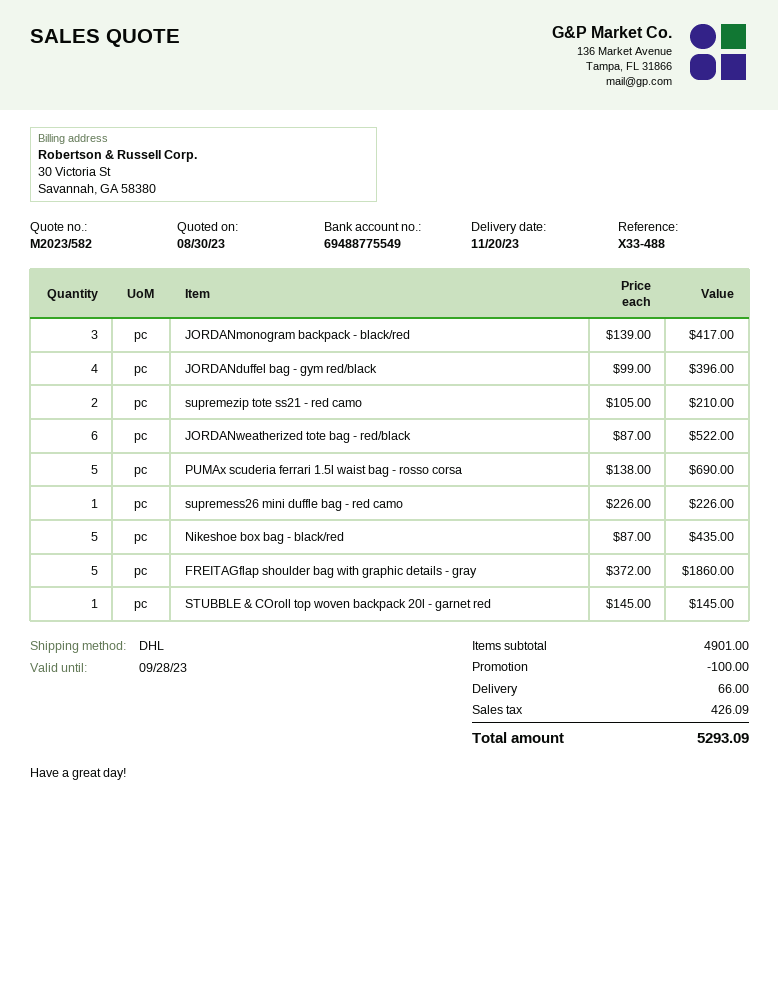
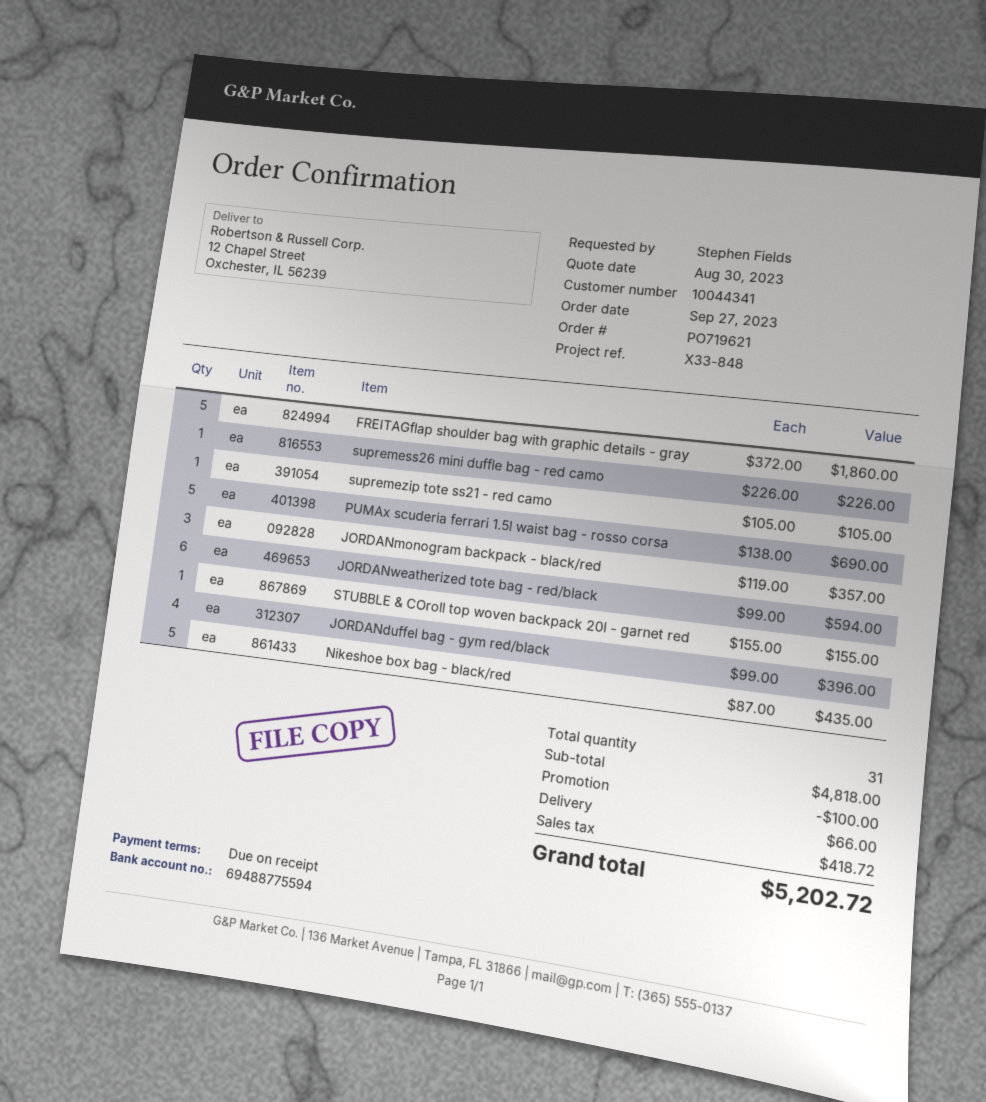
reference: X33-488 -> X33-848
bank account: 69488775549 -> 69488775594
JORDANmonogram backpack - black/red: 3 x 139.00 = 417.00 -> 3 x 119.00 = 357.00
supremezip tote ss21 - red camo: 2 x 105.00 = 210.00 -> 1 x 105.00 = 105.00
JORDANweatherized tote bag - red/black: 6 x 87.00 = 522.00 -> 6 x 99.00 = 594.00
STUBBLE & COroll top woven backpack 20l - garnet red: 1 x 145.00 = 145.00 -> 1 x 155.00 = 155.00
subtotal: 4901.00 -> 4818.00
tax: 426.09 -> 418.72
total: 5293.09 -> 5202.72

